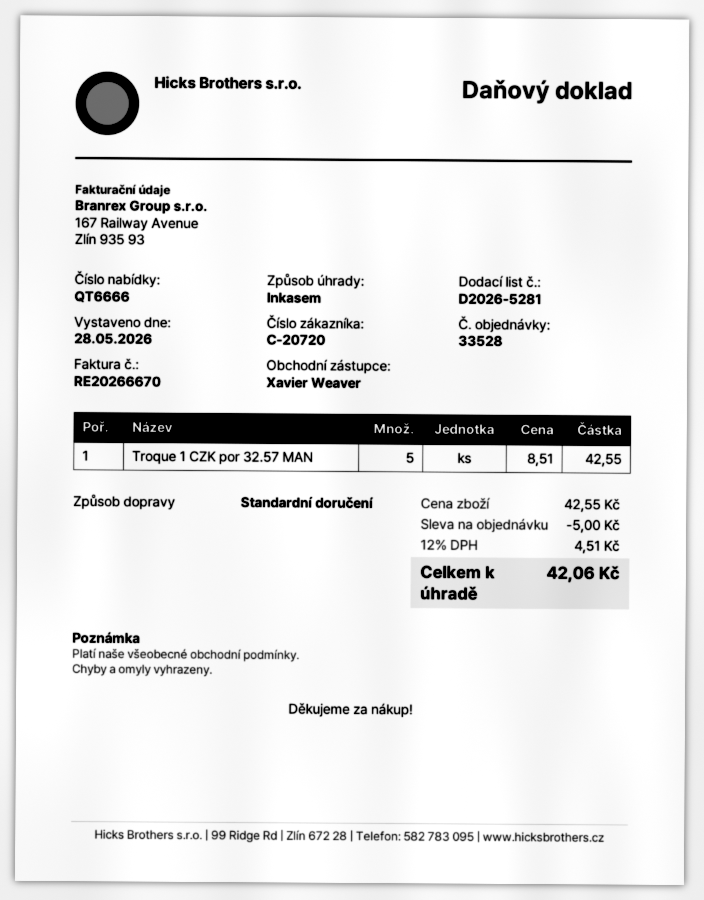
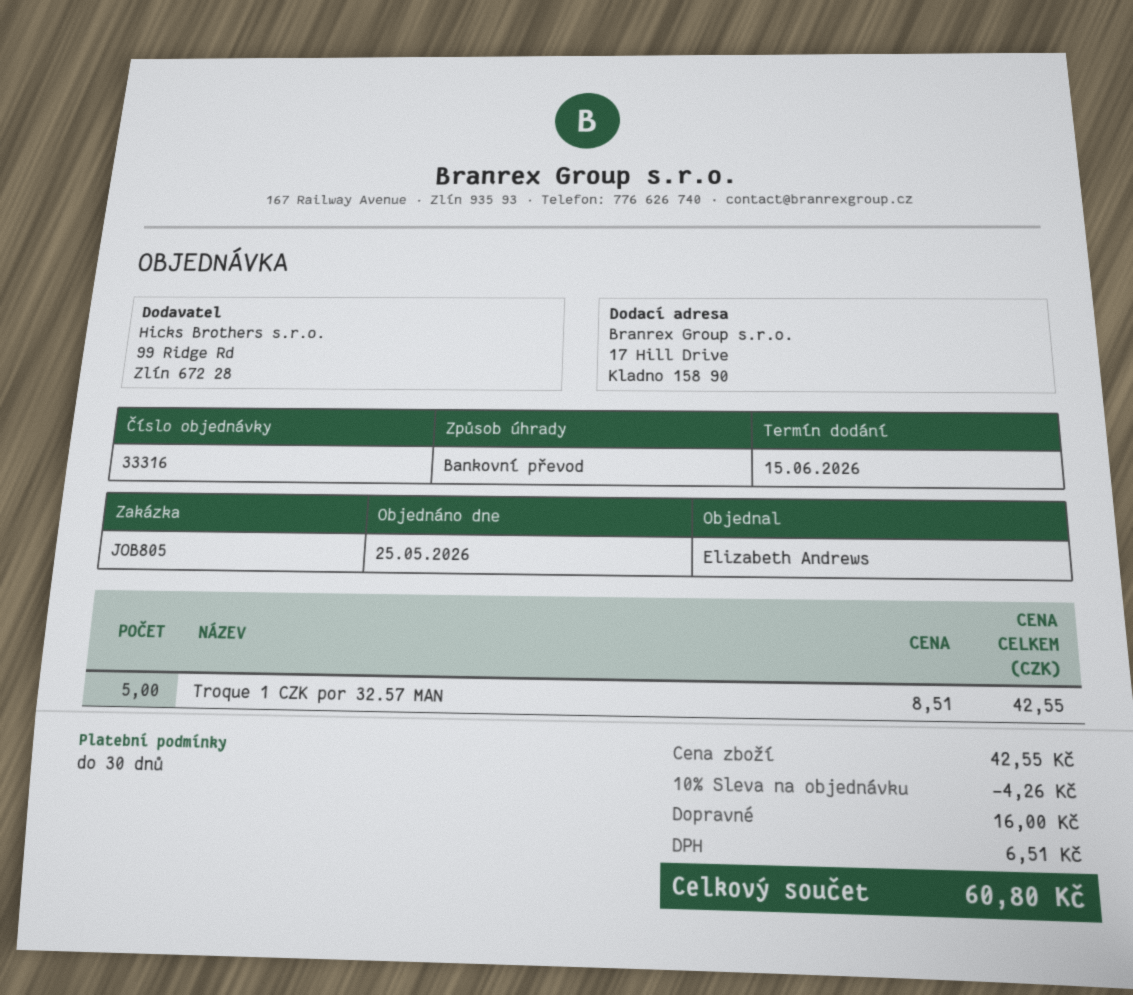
order number: 33528 -> 33316
payment method: direct debit -> bank transfer
discount: 5.00 -> 4.26
shipping: none -> 16.00
tax: 4.51 -> 6.51
total: 42.06 -> 60.80

